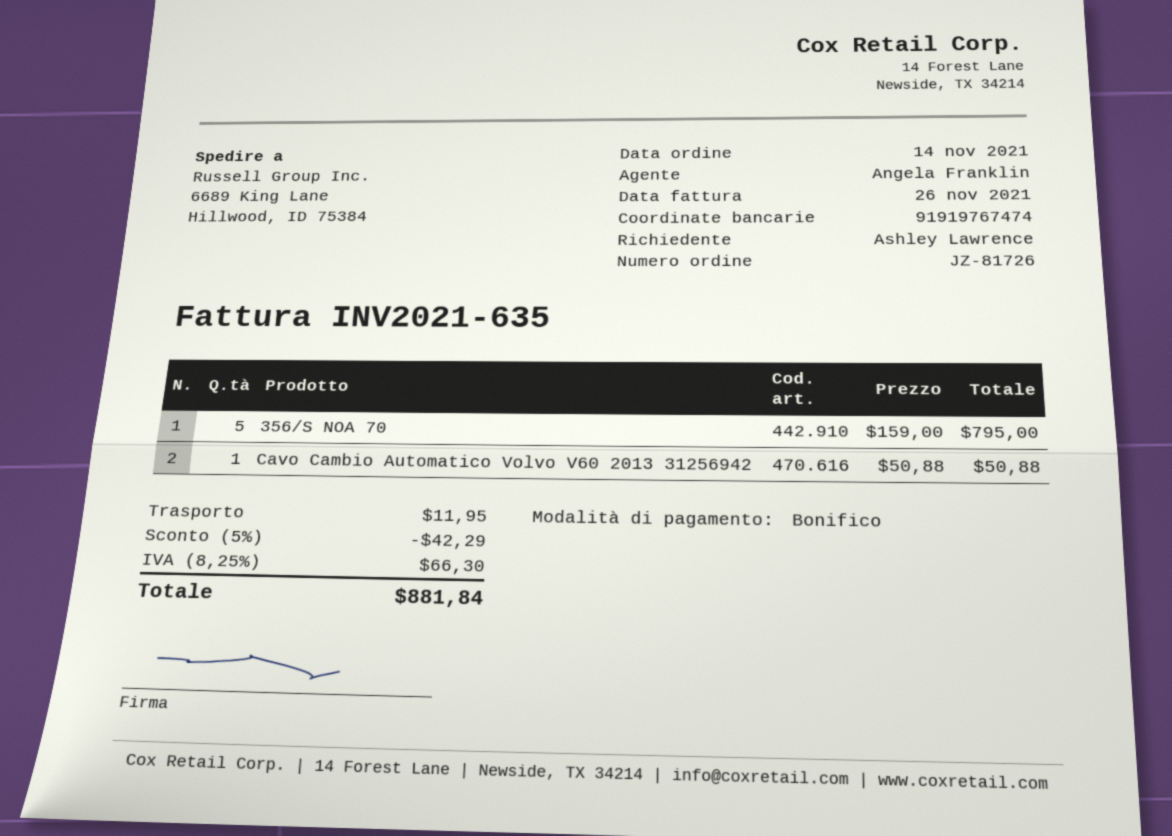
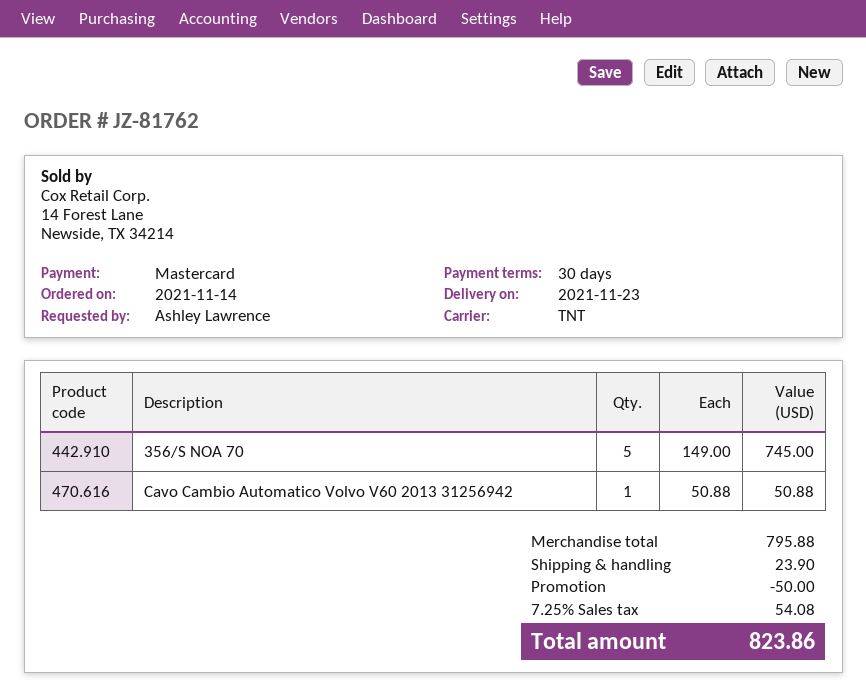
order number: JZ-81726 -> JZ-81762
payment method: bank transfer -> Mastercard
356/S NOA 70: 5 x 159.00 = 795.00 -> 5 x 149.00 = 745.00
discount: 42.29 -> 50.00
shipping: 11.95 -> 23.90
tax: 8.25% = 66.30 -> 7.25% = 54.08
total: 881.84 -> 823.86

